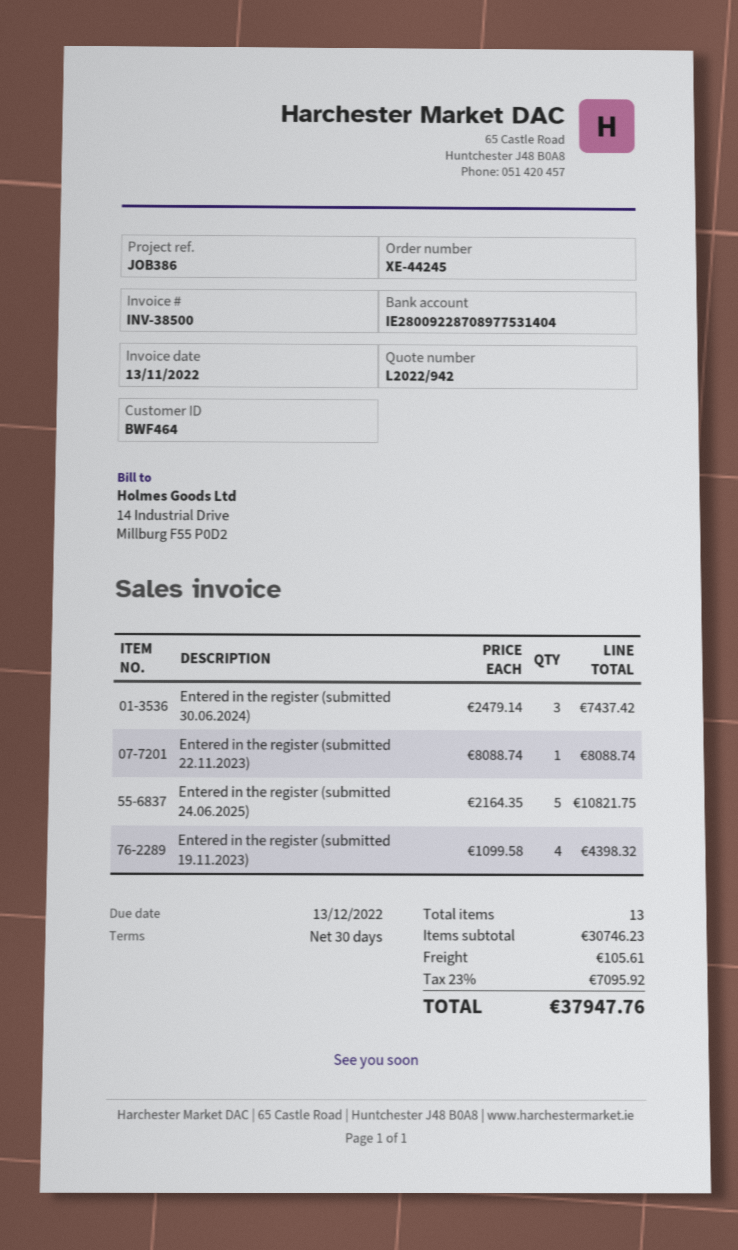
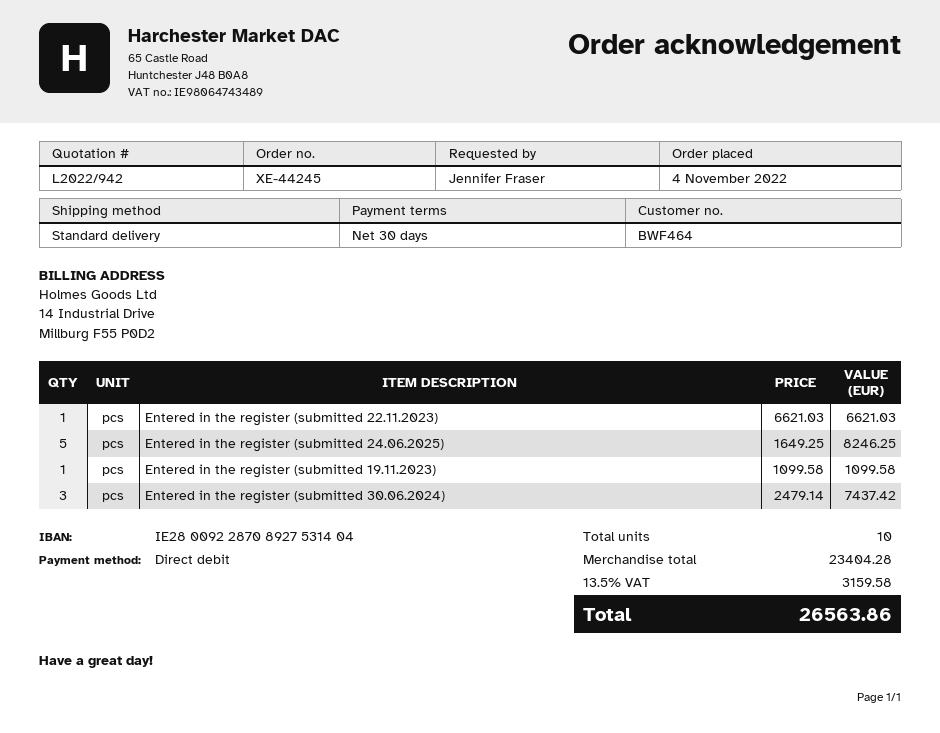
bank account: IE28009228708977531404 -> IE28009228708927531404
Entered in the register (submitted 22.11.2023): 1 x 8088.74 = 8088.74 -> 1 x 6621.03 = 6621.03
Entered in the register (submitted 24.06.2025): 5 x 2164.35 = 10821.75 -> 5 x 1649.25 = 8246.25
Entered in the register (submitted 19.11.2023): 4 x 1099.58 = 4398.32 -> 1 x 1099.58 = 1099.58
total quantity: 13 -> 10
subtotal: 30746.23 -> 23404.28
shipping: 105.61 -> none
tax: 23% = 7095.92 -> 13.5% = 3159.58
total: 37947.76 -> 26563.86

